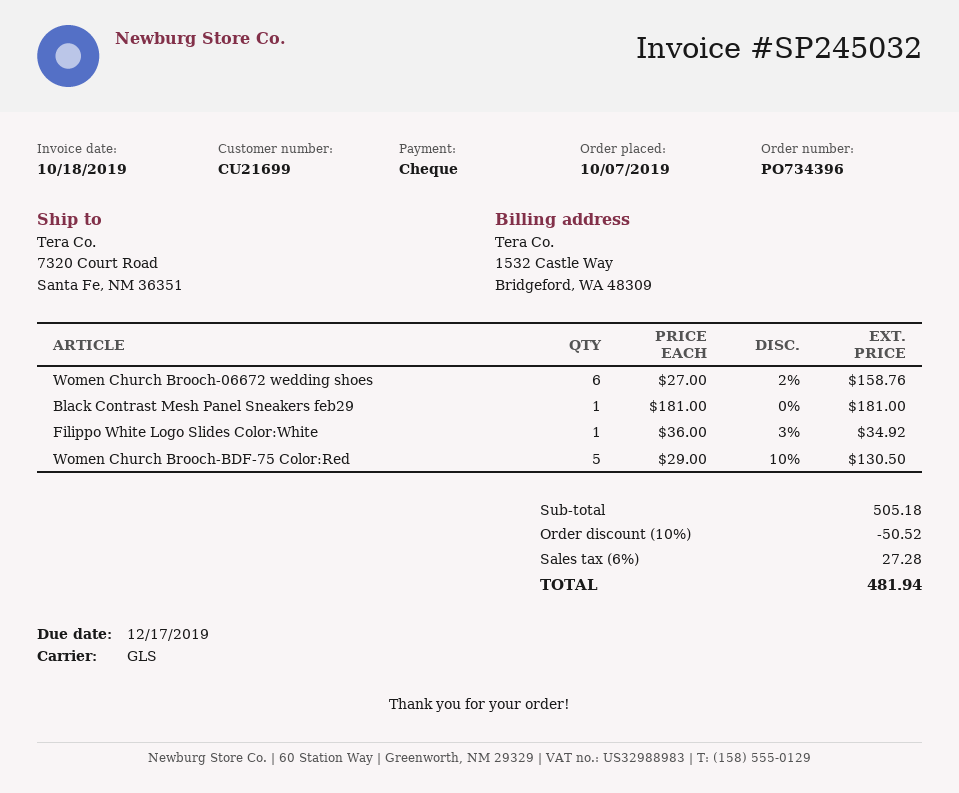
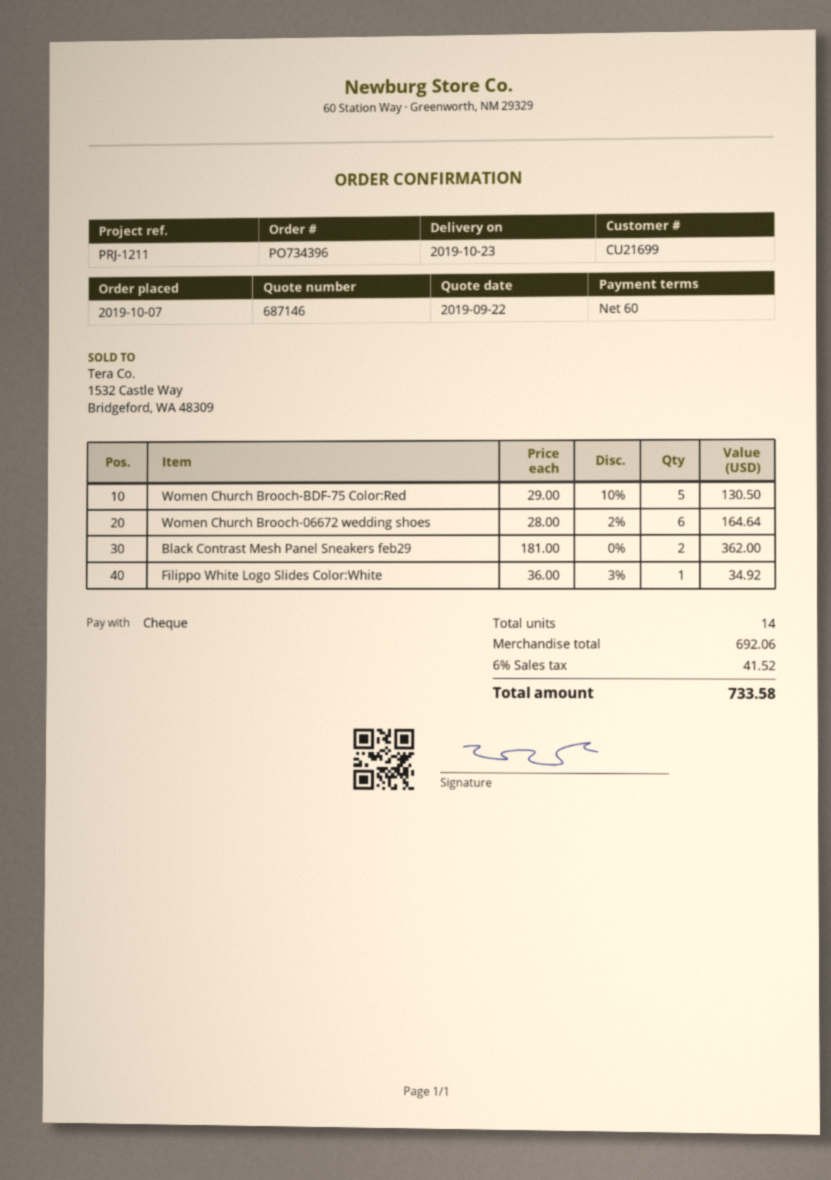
Women Church Brooch-06672 wedding shoes: 6 x 27.00 - 2% = 158.76 -> 6 x 28.00 - 2% = 164.64
Black Contrast Mesh Panel Sneakers feb29: 1 x 181.00 = 181.00 -> 2 x 181.00 = 362.00
subtotal: 505.18 -> 692.06
discount: 10% = 50.52 -> none
tax: 6% = 27.28 -> 6% = 41.52
total: 481.94 -> 733.58

